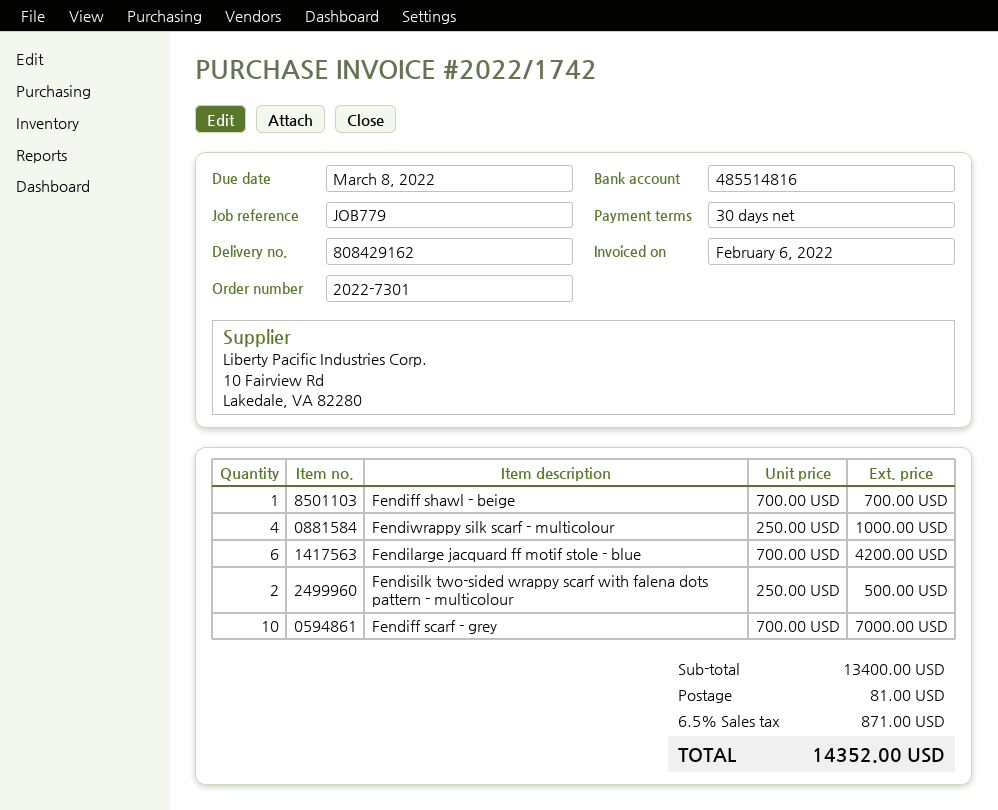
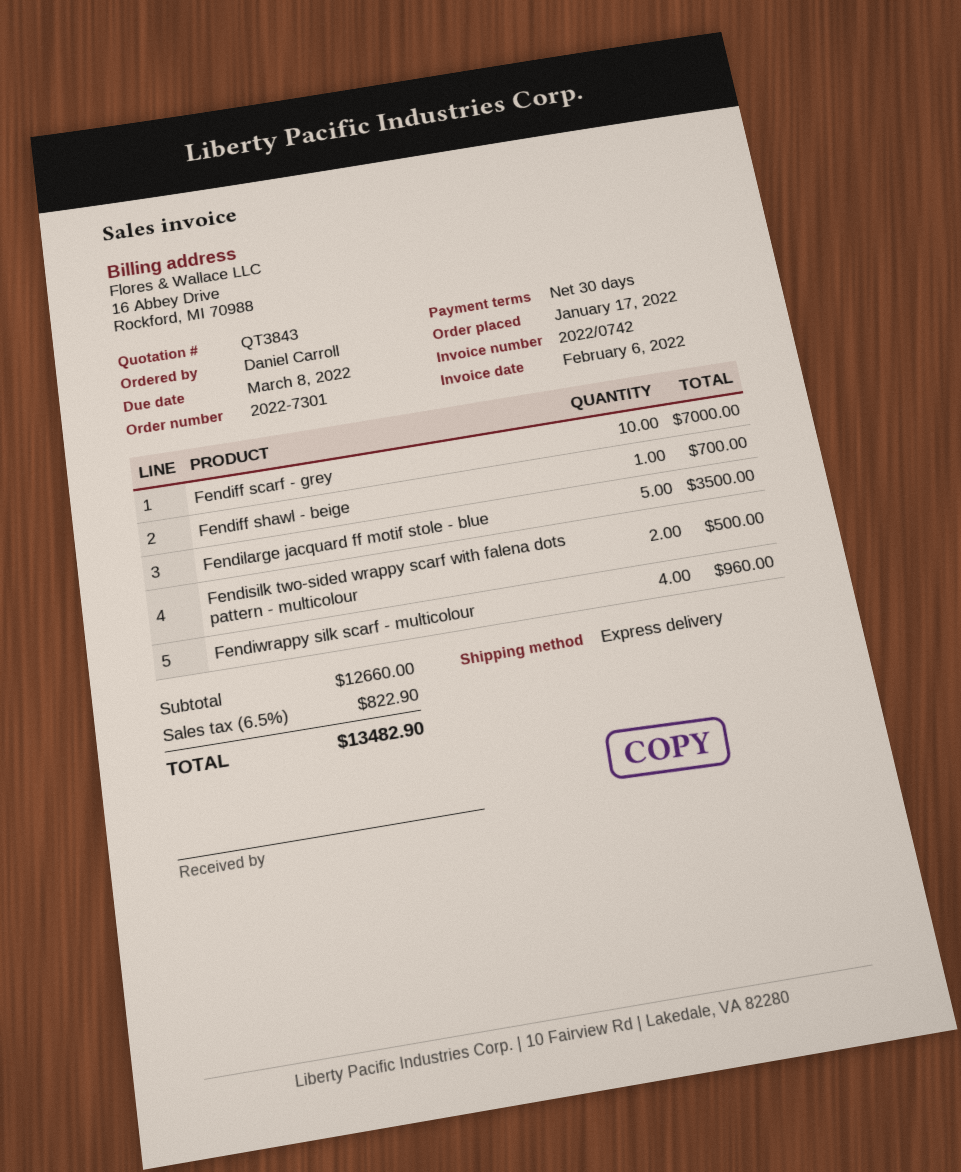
invoice number: 2022/1742 -> 2022/0742
Fendiwrappy silk scarf - multicolour: 4 for 1000.00 -> 4 for 960.00
Fendilarge jacquard ff motif stole - blue: 6 for 4200.00 -> 5 for 3500.00
subtotal: 13400.00 -> 12660.00
shipping: 81.00 -> none
tax: 6.5% = 871.00 -> 6.5% = 822.90
total: 14352.00 -> 13482.90

